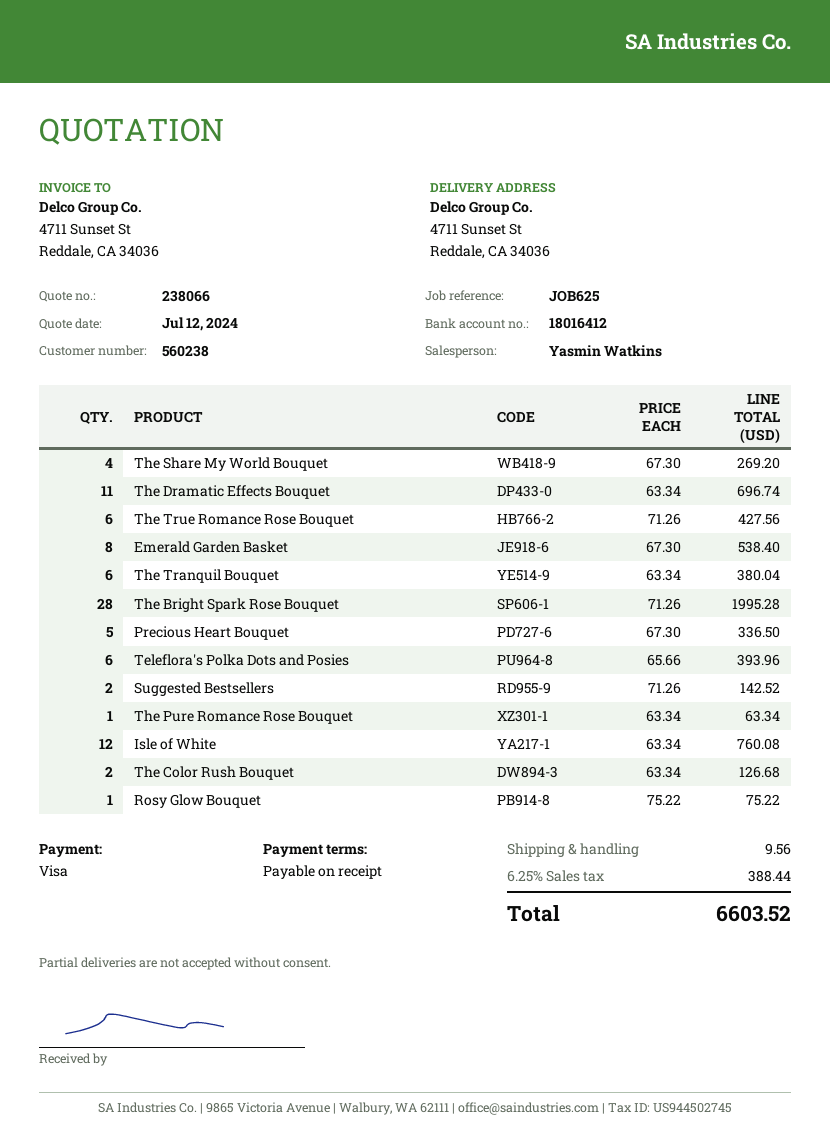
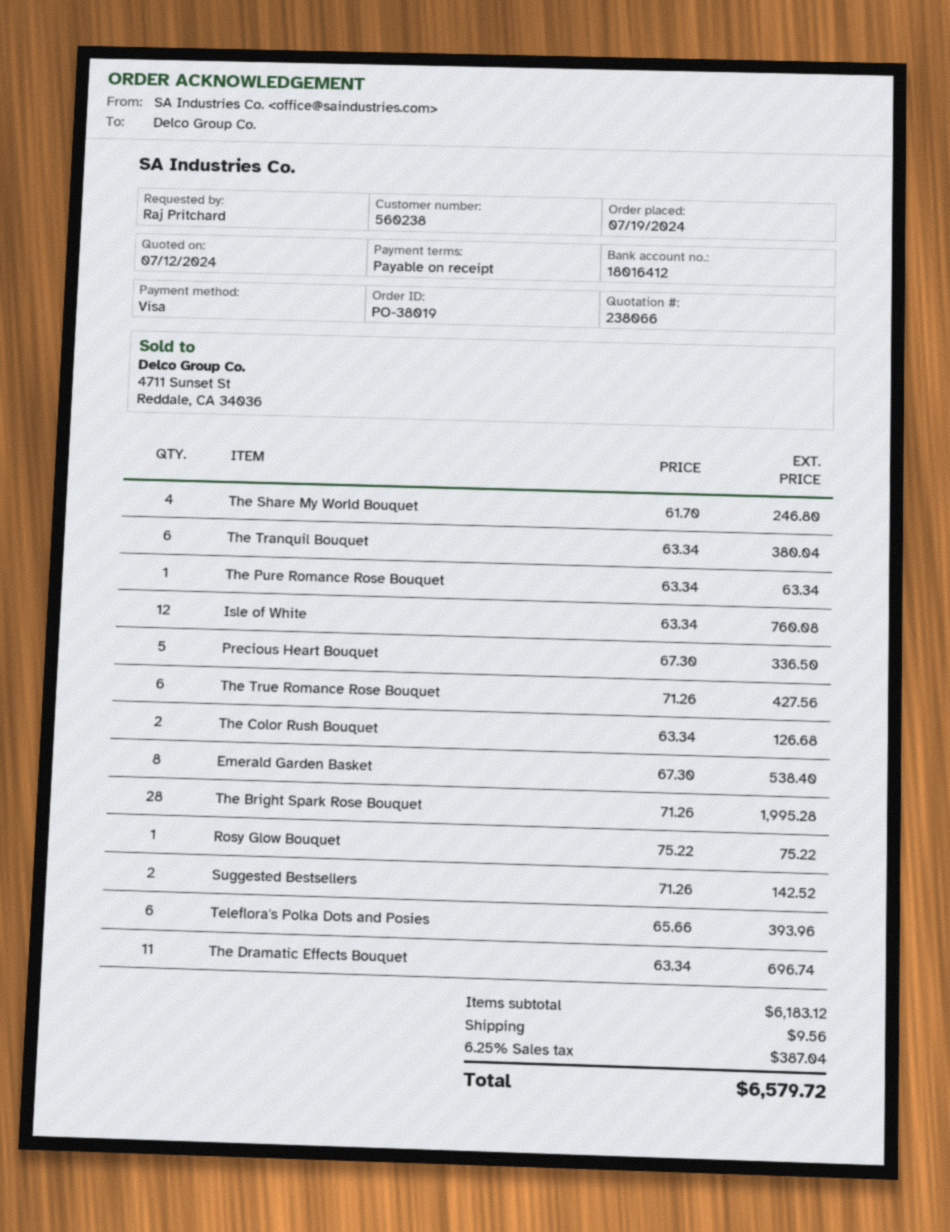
The Share My World Bouquet: 4 x 67.30 = 269.20 -> 4 x 61.70 = 246.80
tax: 6.25% = 388.44 -> 6.25% = 387.04
total: 6603.52 -> 6579.72

